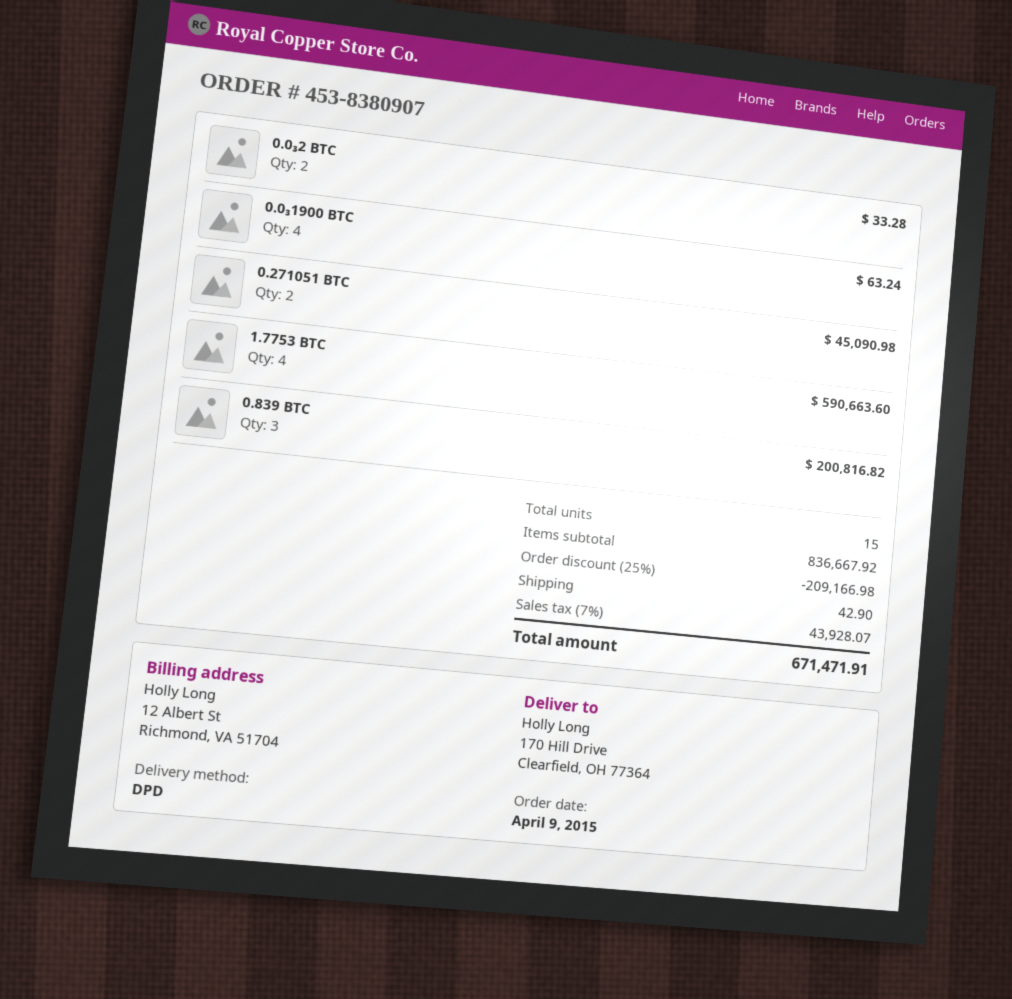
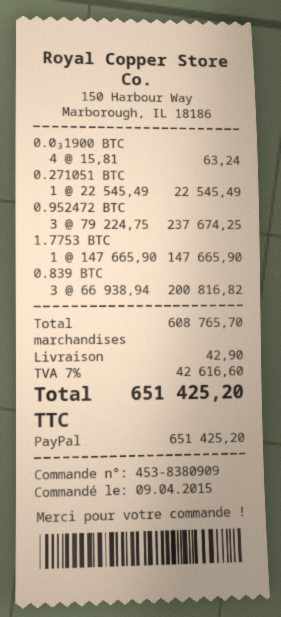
order number: 453-8380907 -> 453-8380909
0.0₃2 BTC: 2 for 33.28 -> none
0.271051 BTC: 2 for 45090.98 -> 1 for 22545.49
1.7753 BTC: 4 for 590663.60 -> 1 for 147665.90
0.952472 BTC: none -> 3 for 237674.25
subtotal: 836667.92 -> 608765.70
discount: 25% = 209166.98 -> none
tax: 7% = 43928.07 -> 7% = 42616.60
total: 671471.91 -> 651425.20

